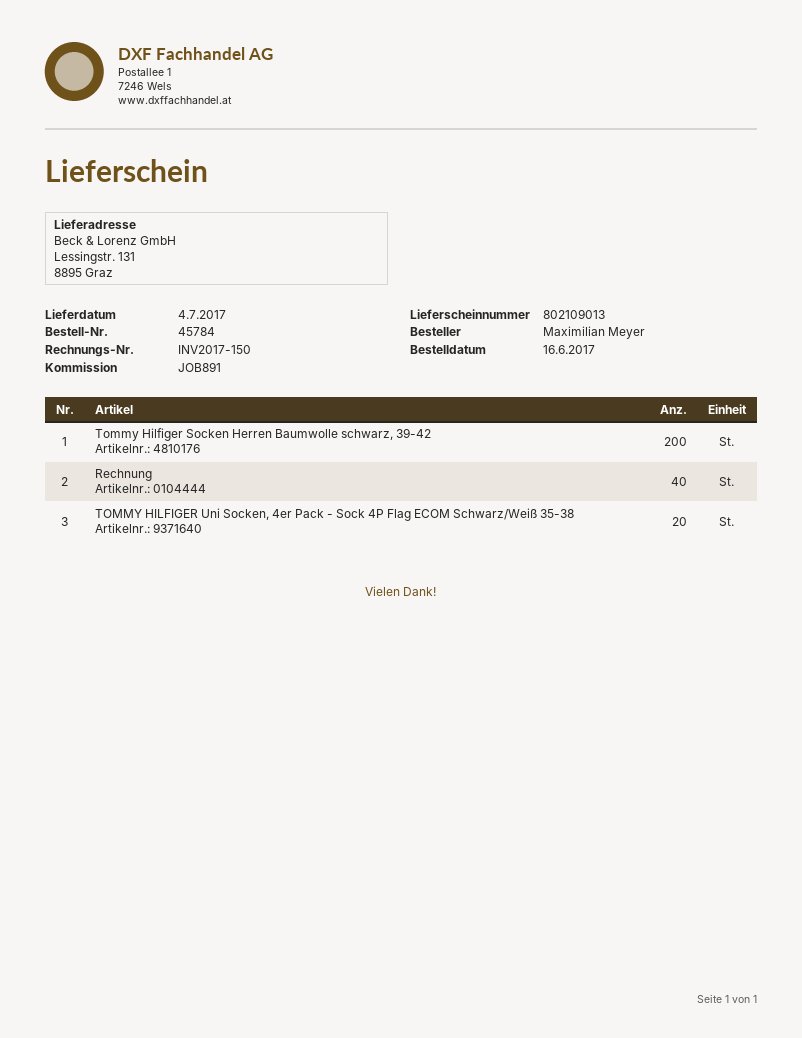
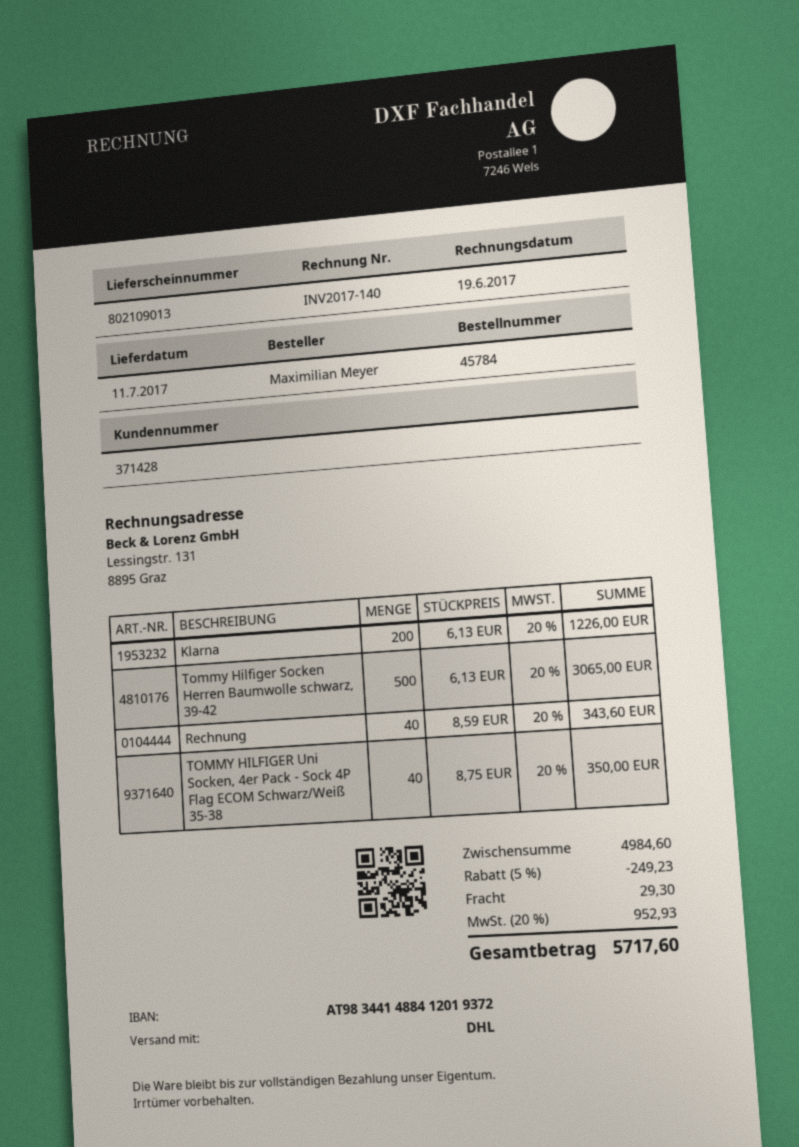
delivery date: 2017-07-04 -> 2017-07-11
invoice number: INV2017-150 -> INV2017-140
Tommy Hilfiger Socken Herren Baumwolle schwarz, 39-42: 200 -> 500
TOMMY HILFIGER Uni Socken, 4er Pack - Sock 4P Flag ECOM Schwarz/Weiß 35-38: 20 -> 40
Klarna: none -> 200

